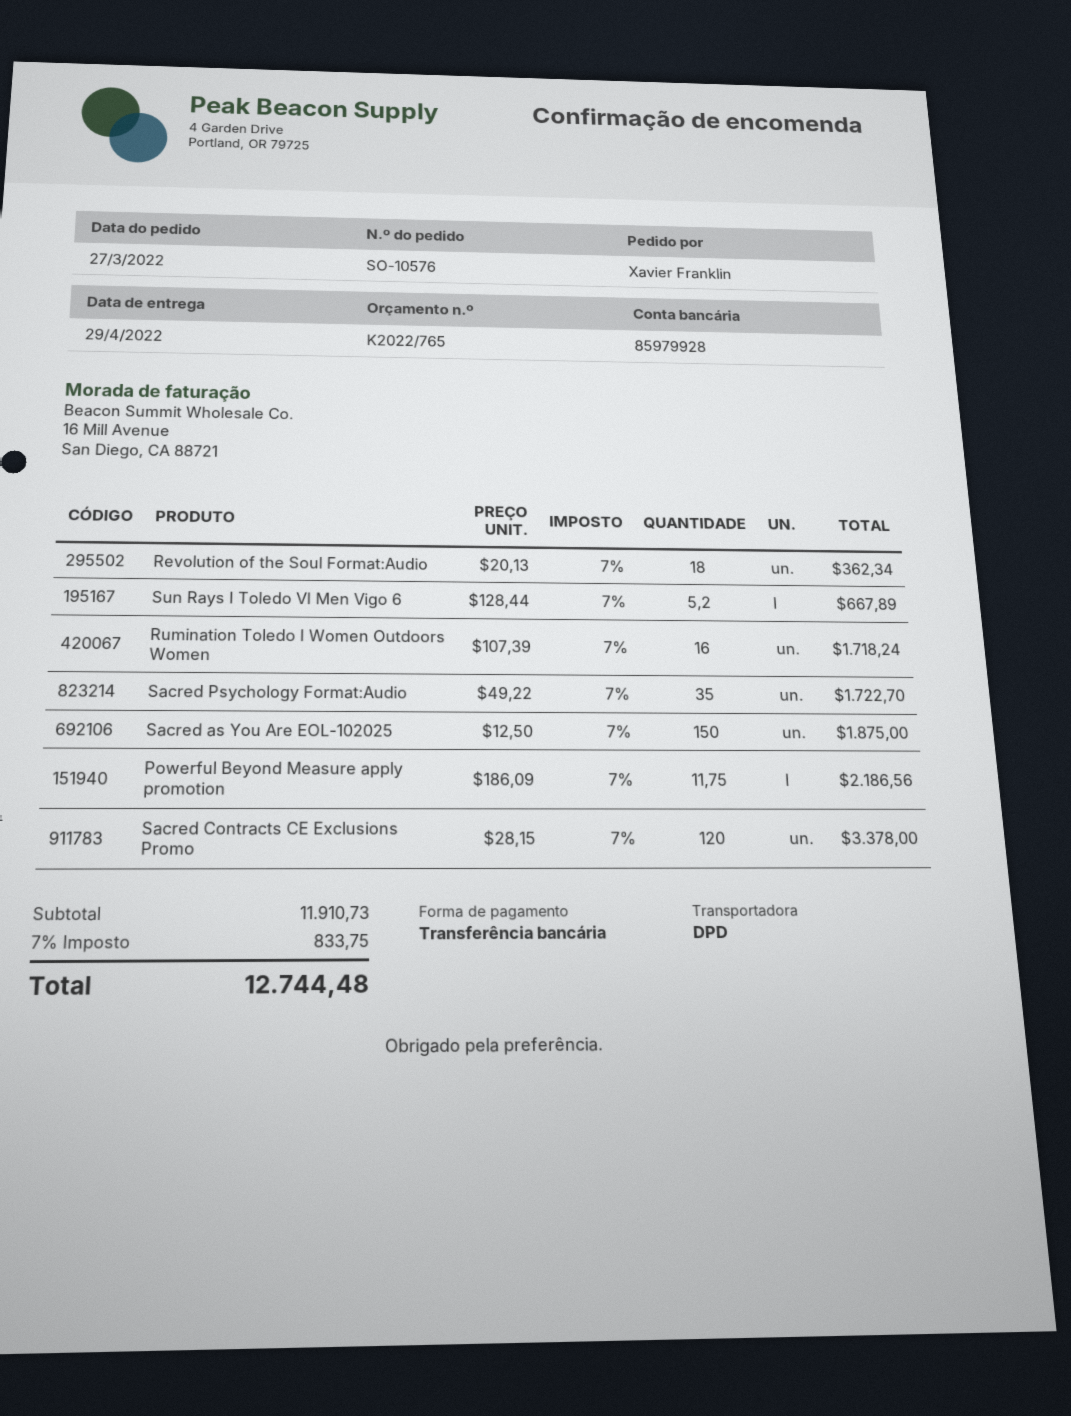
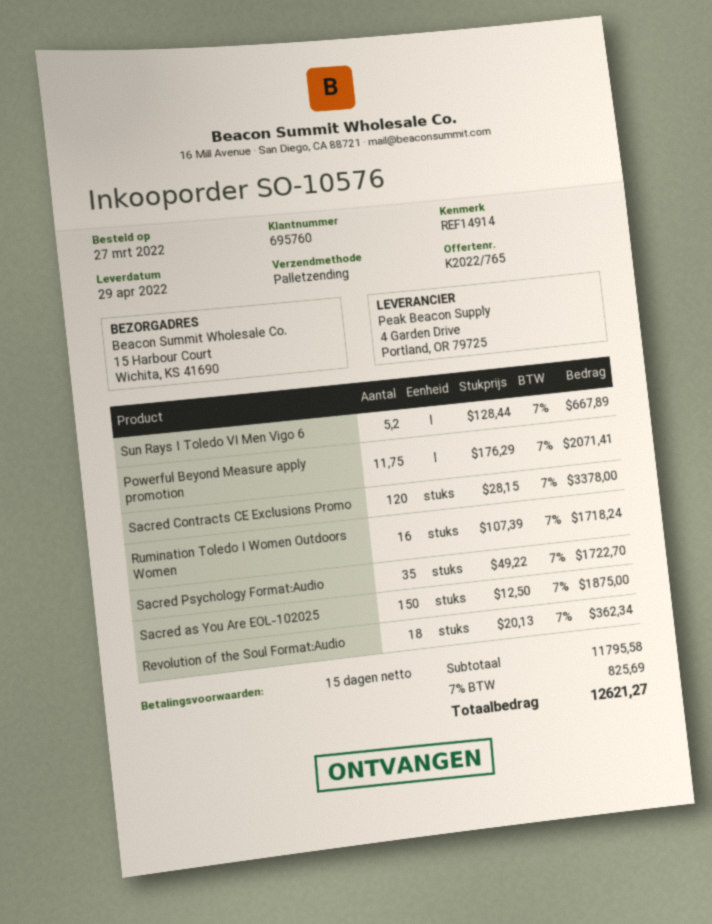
shipping method: DPD -> pallet freight
Powerful Beyond Measure apply promotion: 11.75 x 186.09 = 2186.56 -> 11.75 x 176.29 = 2071.41
subtotal: 11910.73 -> 11795.58
tax: 7% = 833.75 -> 7% = 825.69
total: 12744.48 -> 12621.27

